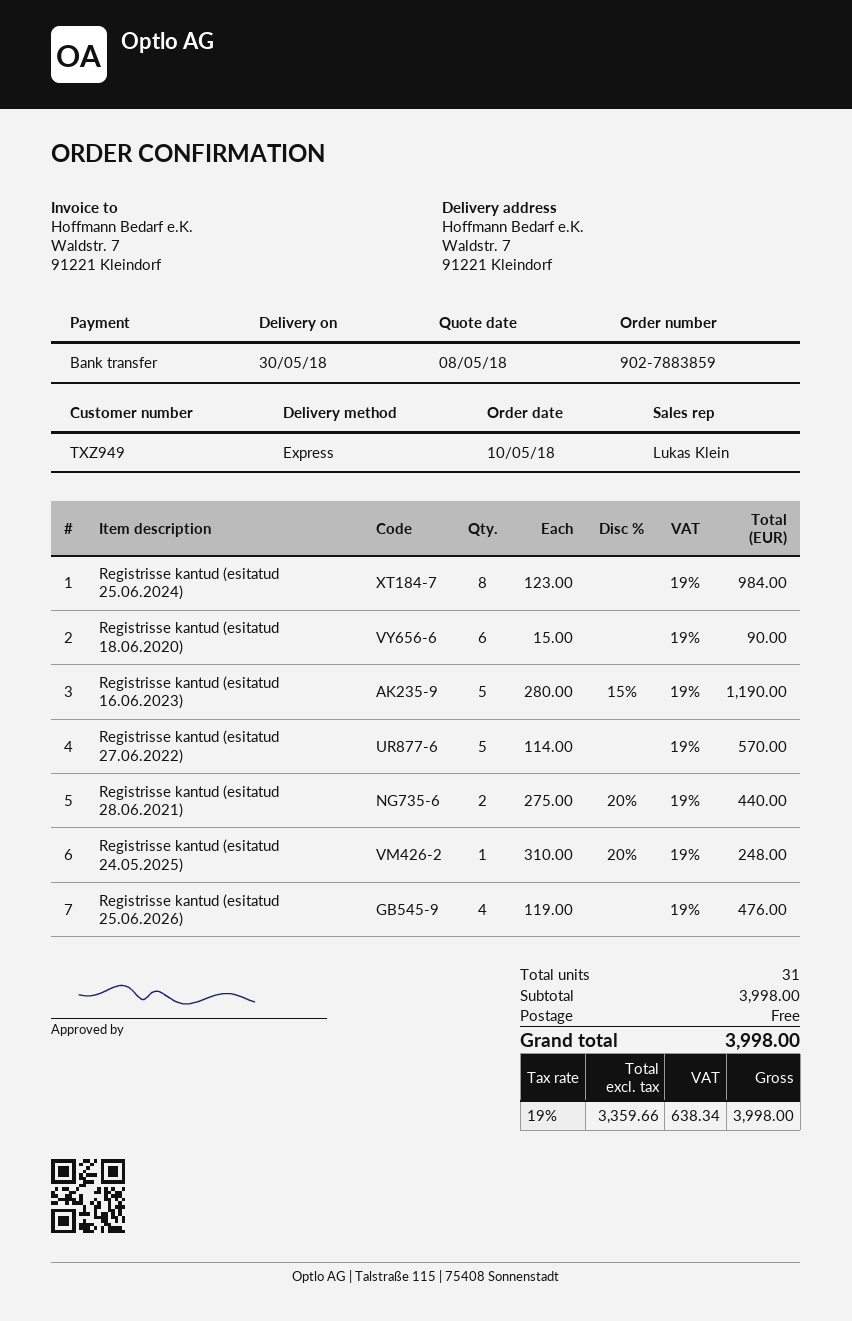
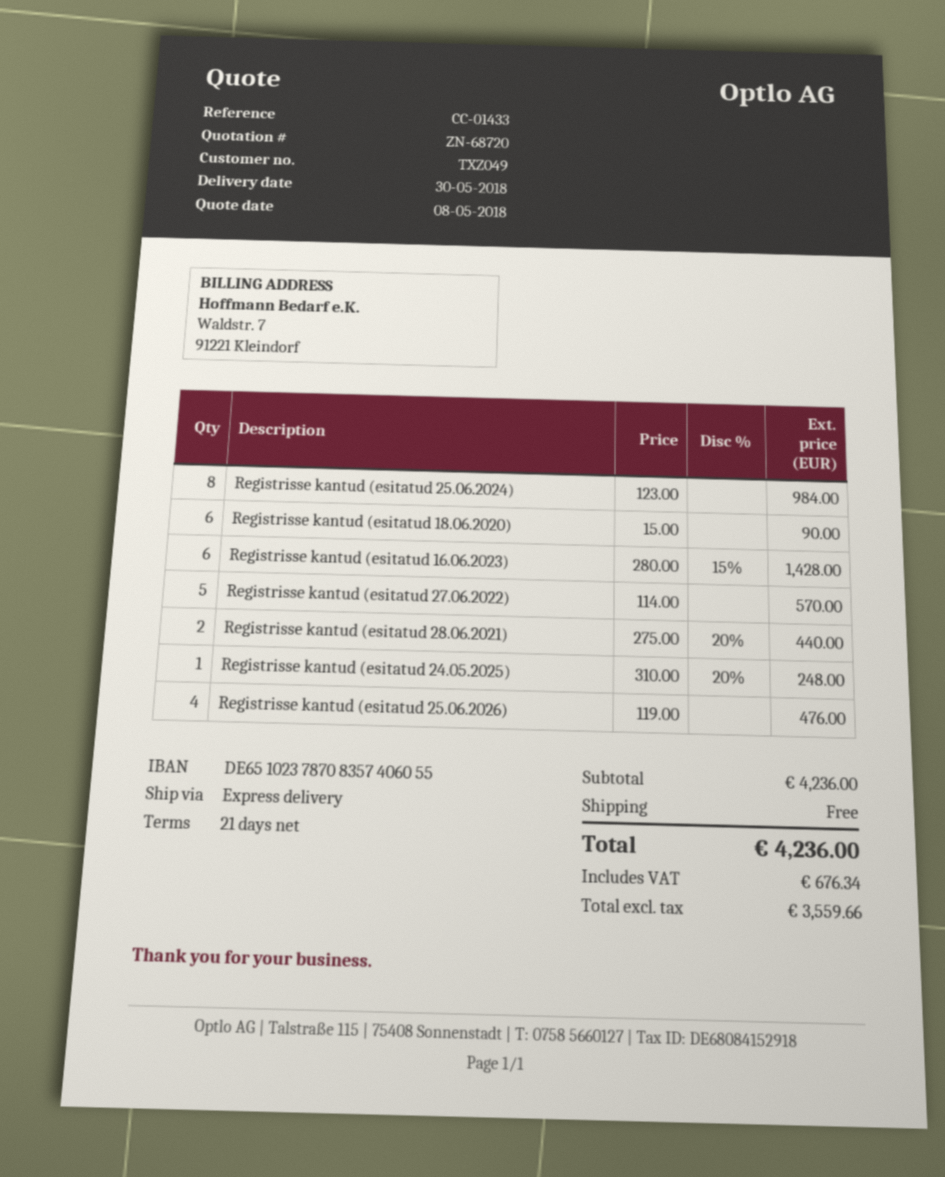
customer number: TXZ949 -> TXZ049
Registrisse kantud (esitatud 16.06.2023): 5 x 280.00 - 15% = 1190.00 -> 6 x 280.00 - 15% = 1428.00
subtotal: 3998.00 -> 4236.00
net: 3359.66 -> 3559.66
tax: 638.34 -> 676.34
total: 3998.00 -> 4236.00

